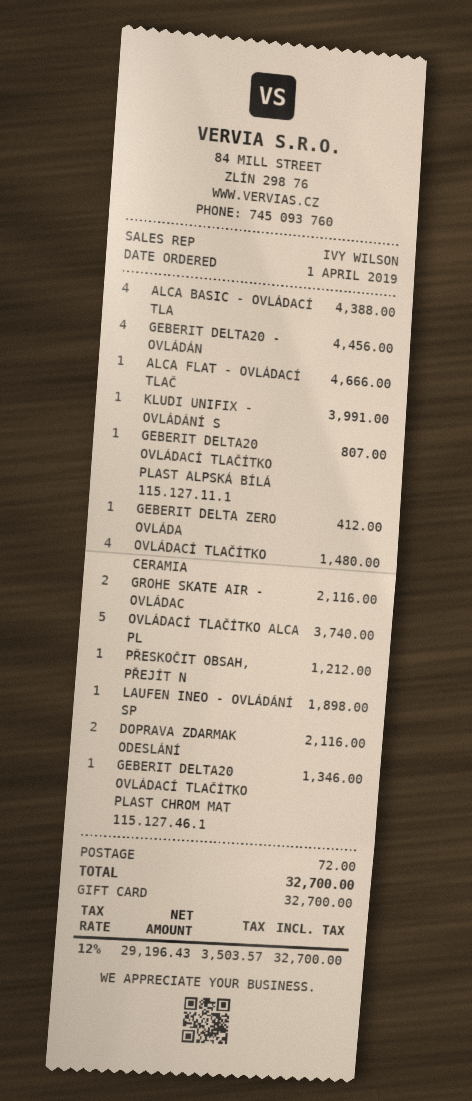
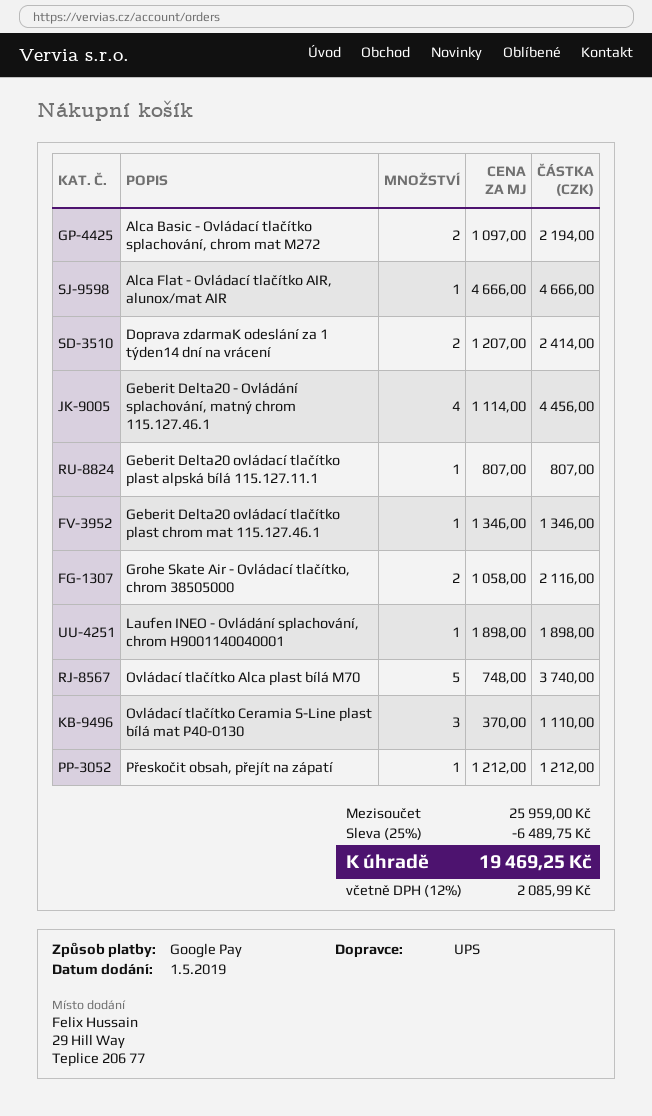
payment method: gift card -> Google Pay
ALCA BASIC - OVLÁDACÍ TLA: 4 for 4388.00 -> 2 for 2194.00
KLUDI UNIFIX - OVLÁDÁNÍ S: 1 for 3991.00 -> none
GEBERIT DELTA ZERO OVLÁDA: 1 for 412.00 -> none
OVLÁDACÍ TLAČÍTKO CERAMIA: 4 for 1480.00 -> 3 for 1110.00
DOPRAVA ZDARMAK ODESLÁNÍ: 2 for 2116.00 -> 2 for 2414.00
discount: none -> 25% = 6489.75
shipping: 72.00 -> none
tax: 12% = 3503.57 -> 12% = 2085.99
total: 32700.00 -> 19469.25

